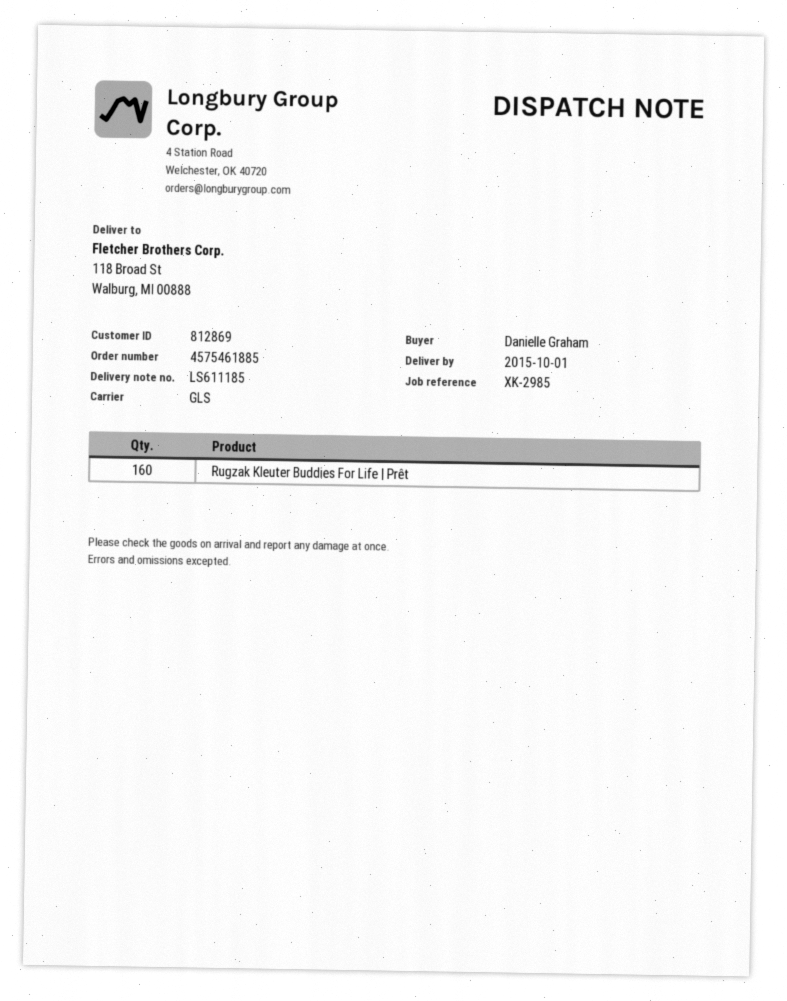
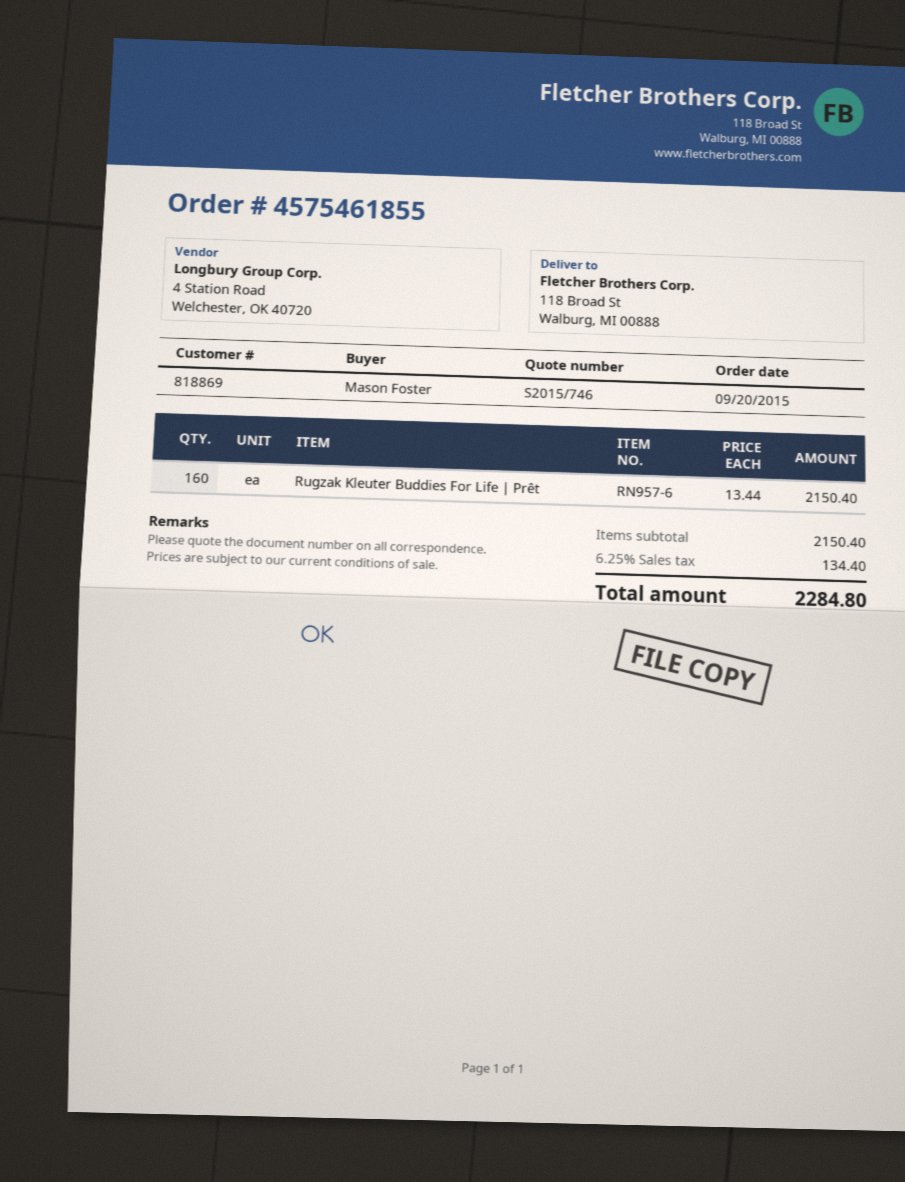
order number: 4575461885 -> 4575461855
customer number: 812869 -> 818869
ordered by: Danielle Graham -> Mason Foster

